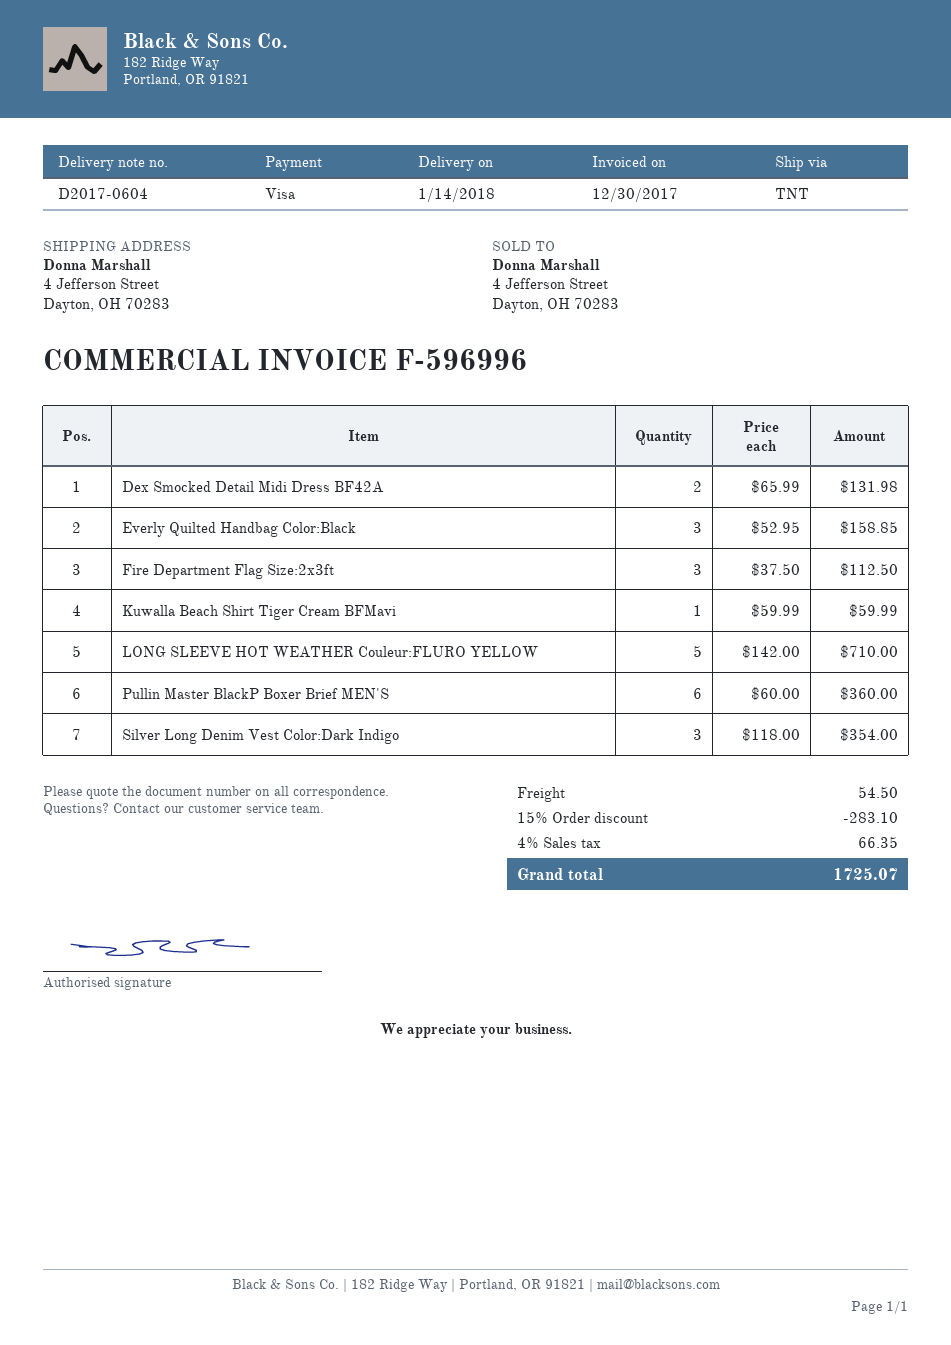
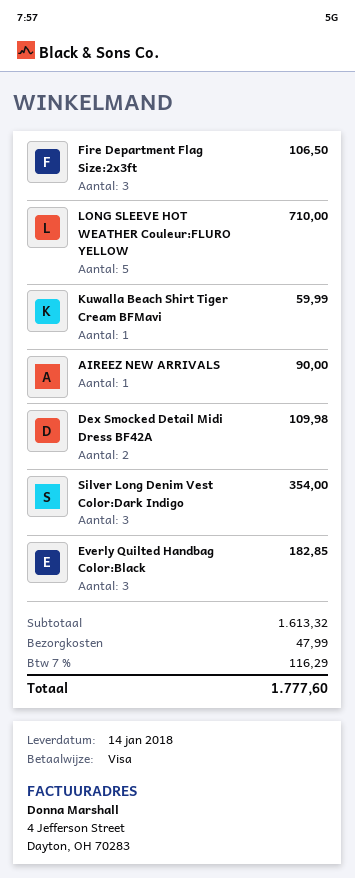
Dex Smocked Detail Midi Dress BF42A: 2 for 131.98 -> 2 for 109.98
Everly Quilted Handbag Color:Black: 3 for 158.85 -> 3 for 182.85
Fire Department Flag Size:2x3ft: 3 for 112.50 -> 3 for 106.50
Pullin Master BlackP Boxer Brief MEN'S: 6 for 360.00 -> none
AIREEZ NEW ARRIVALS: none -> 1 for 90.00
discount: 15% = 283.10 -> none
shipping: 54.50 -> 47.99
tax: 4% = 66.35 -> 7% = 116.29
total: 1725.07 -> 1777.60

